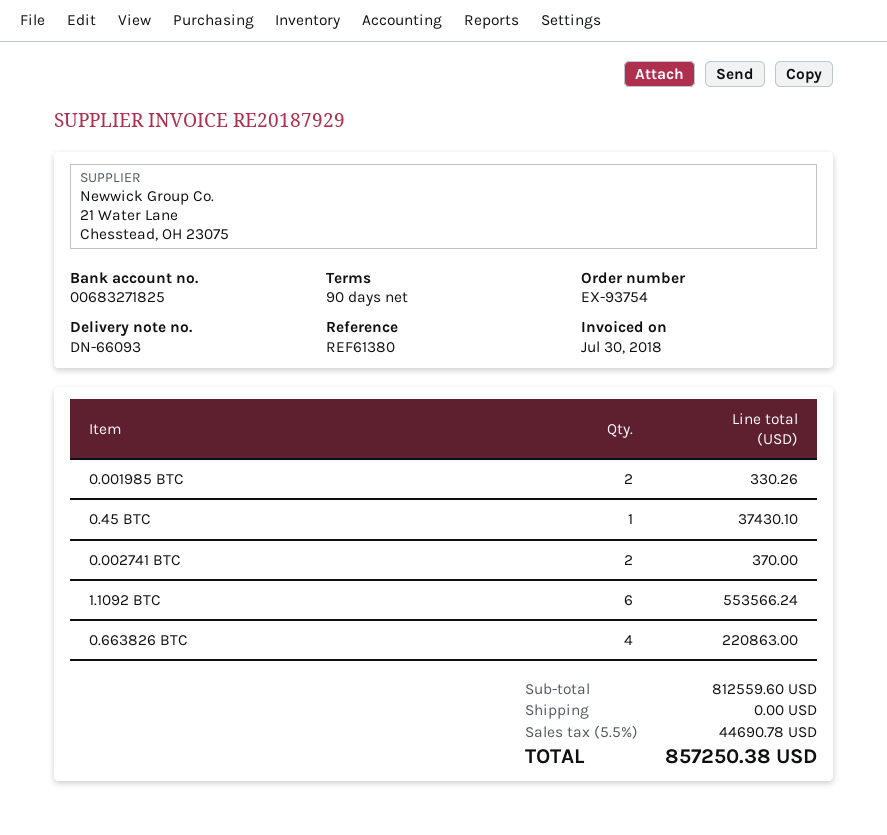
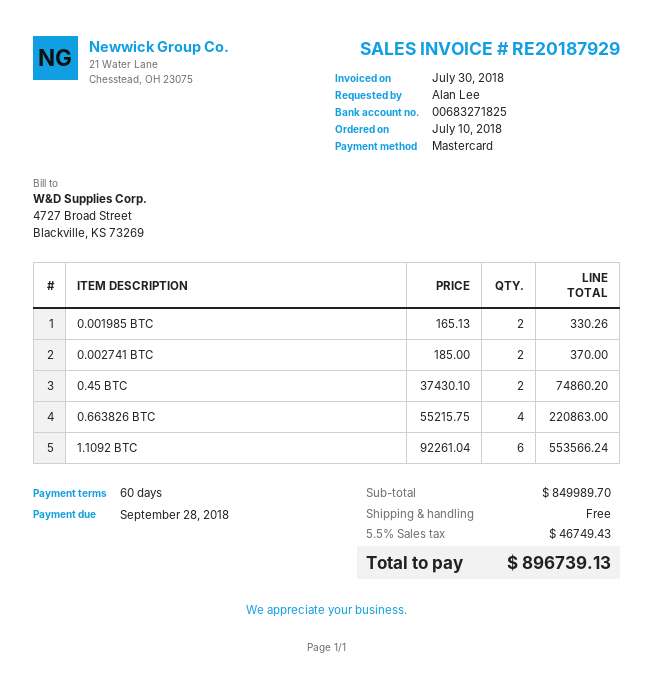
payment terms: 90 days -> 60 days
0.45 BTC: 1 for 37430.10 -> 2 for 74860.20
subtotal: 812559.60 -> 849989.70
tax: 5.5% = 44690.78 -> 5.5% = 46749.43
total: 857250.38 -> 896739.13

